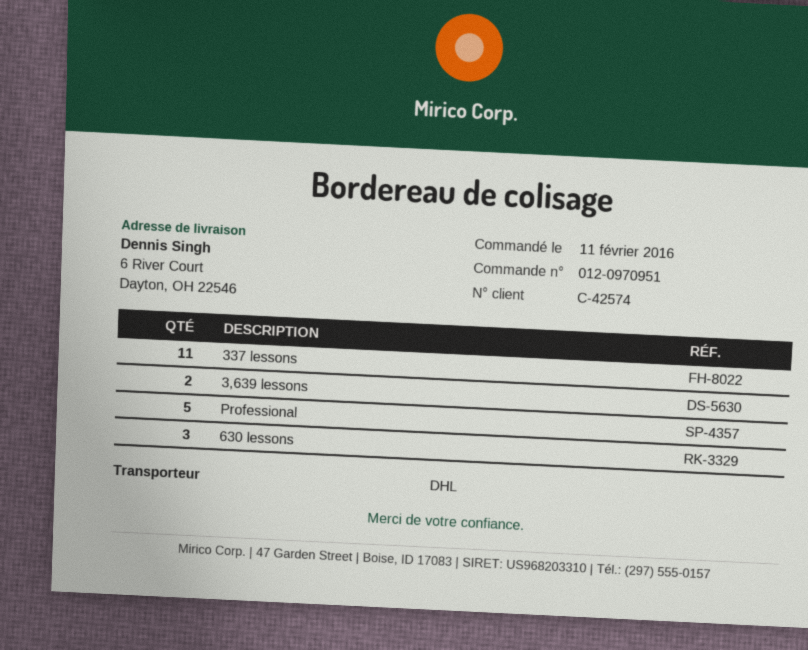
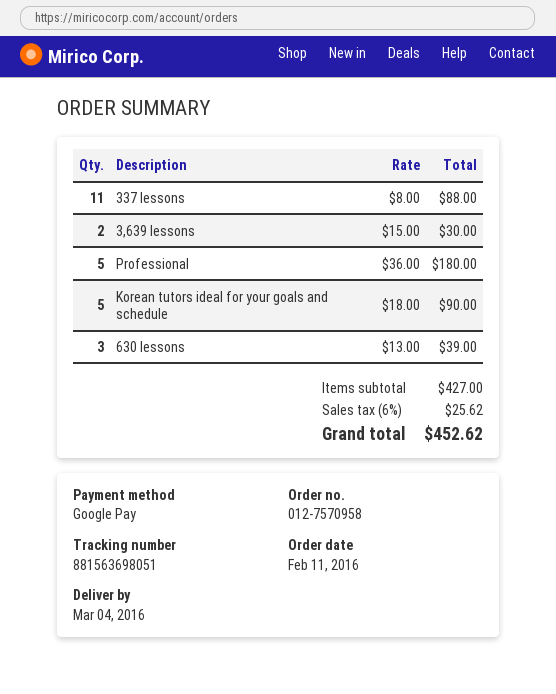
order number: 012-0970951 -> 012-7570958
Korean tutors ideal for your goals and schedule: none -> 5

